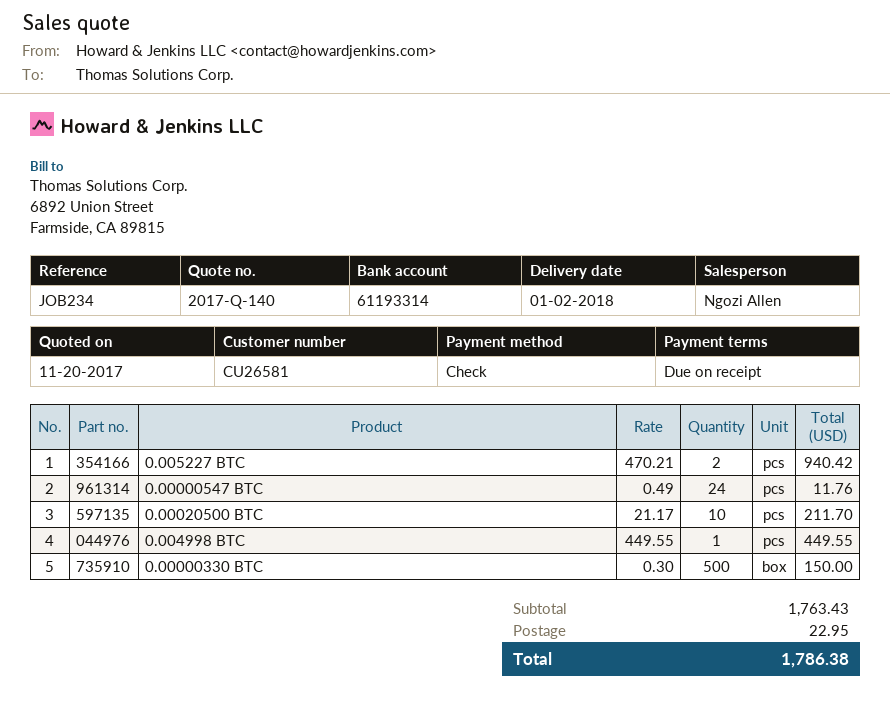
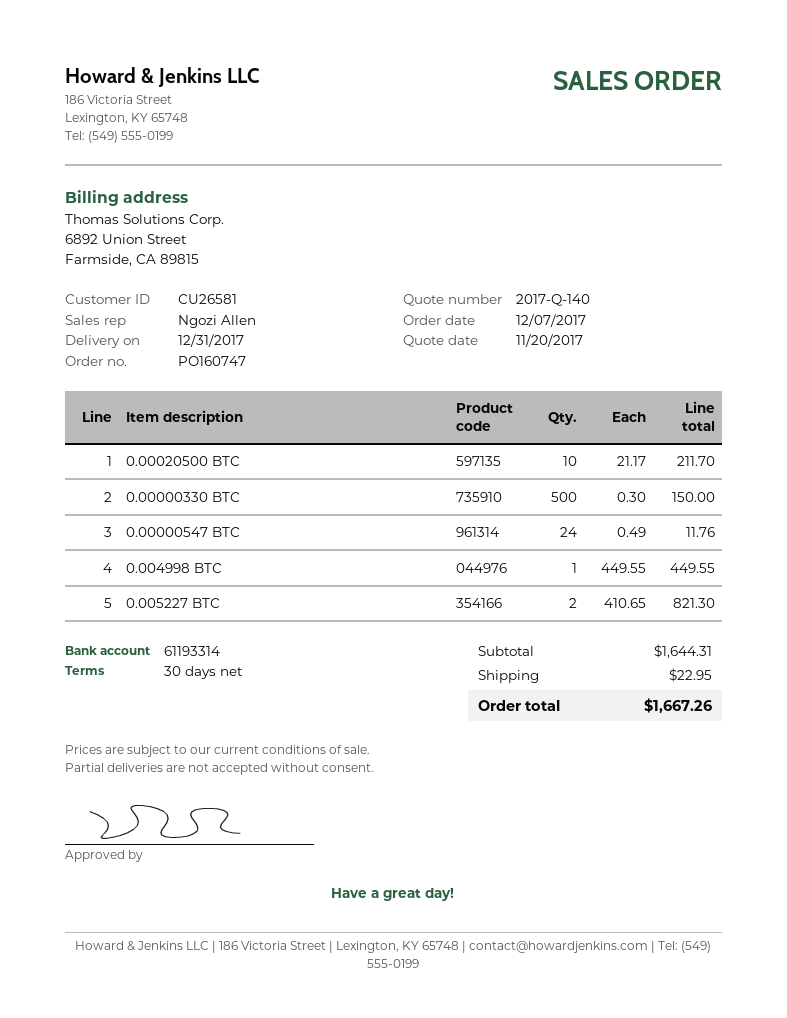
delivery date: 2018-01-02 -> 2017-12-31
payment terms: on receipt -> 30 days
0.005227 BTC: 2 x 470.21 = 940.42 -> 2 x 410.65 = 821.30
subtotal: 1763.43 -> 1644.31
total: 1786.38 -> 1667.26

